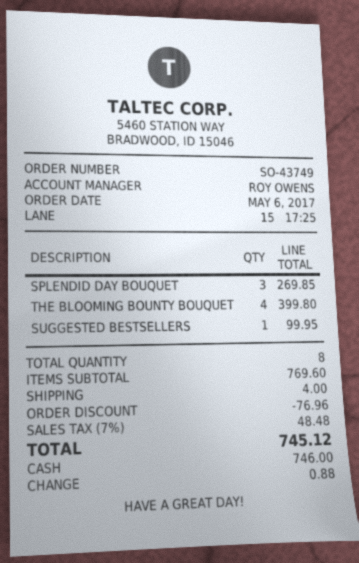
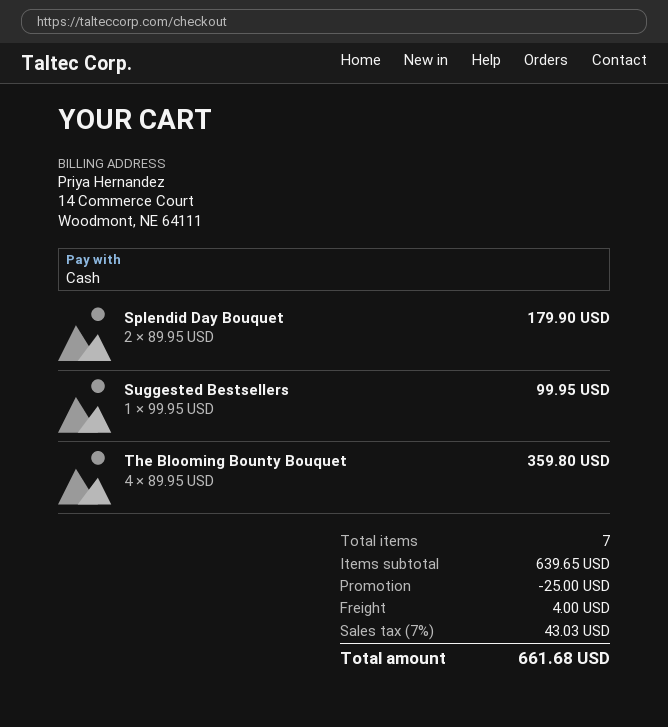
SPLENDID DAY BOUQUET: 3 for 269.85 -> 2 for 179.90
THE BLOOMING BOUNTY BOUQUET: 4 for 399.80 -> 4 for 359.80
total quantity: 8 -> 7
subtotal: 769.60 -> 639.65
discount: 76.96 -> 25.00
tax: 7% = 48.48 -> 7% = 43.03
total: 745.12 -> 661.68

